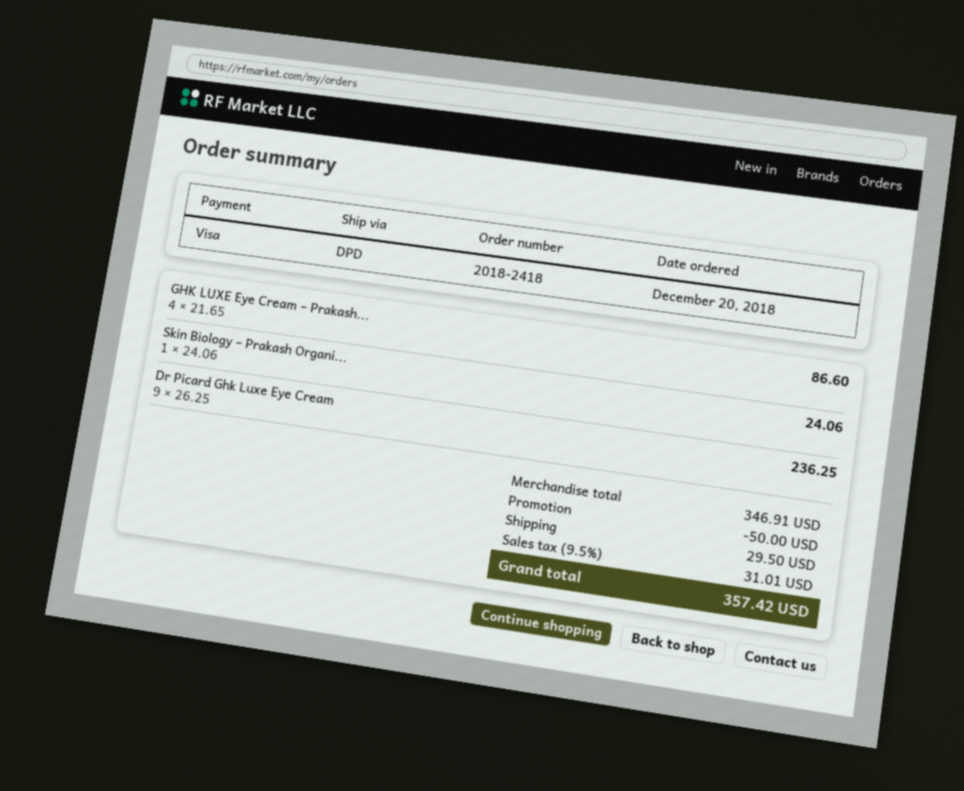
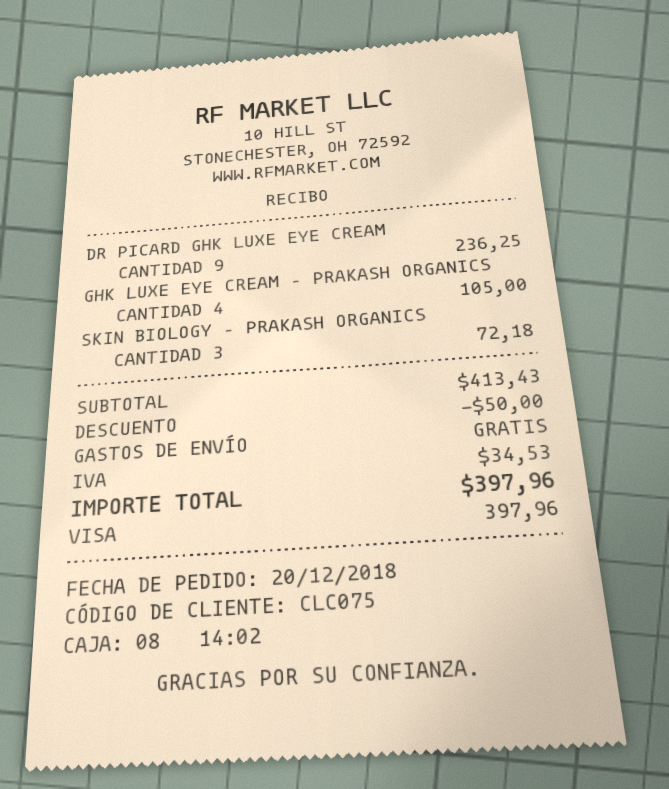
GHK LUXE Eye Cream – Prakash...: 4 for 86.60 -> 4 for 105.00
Skin Biology – Prakash Organi...: 1 for 24.06 -> 3 for 72.18
subtotal: 346.91 -> 413.43
shipping: 29.50 -> 0.00
tax: 31.01 -> 34.53
total: 357.42 -> 397.96

